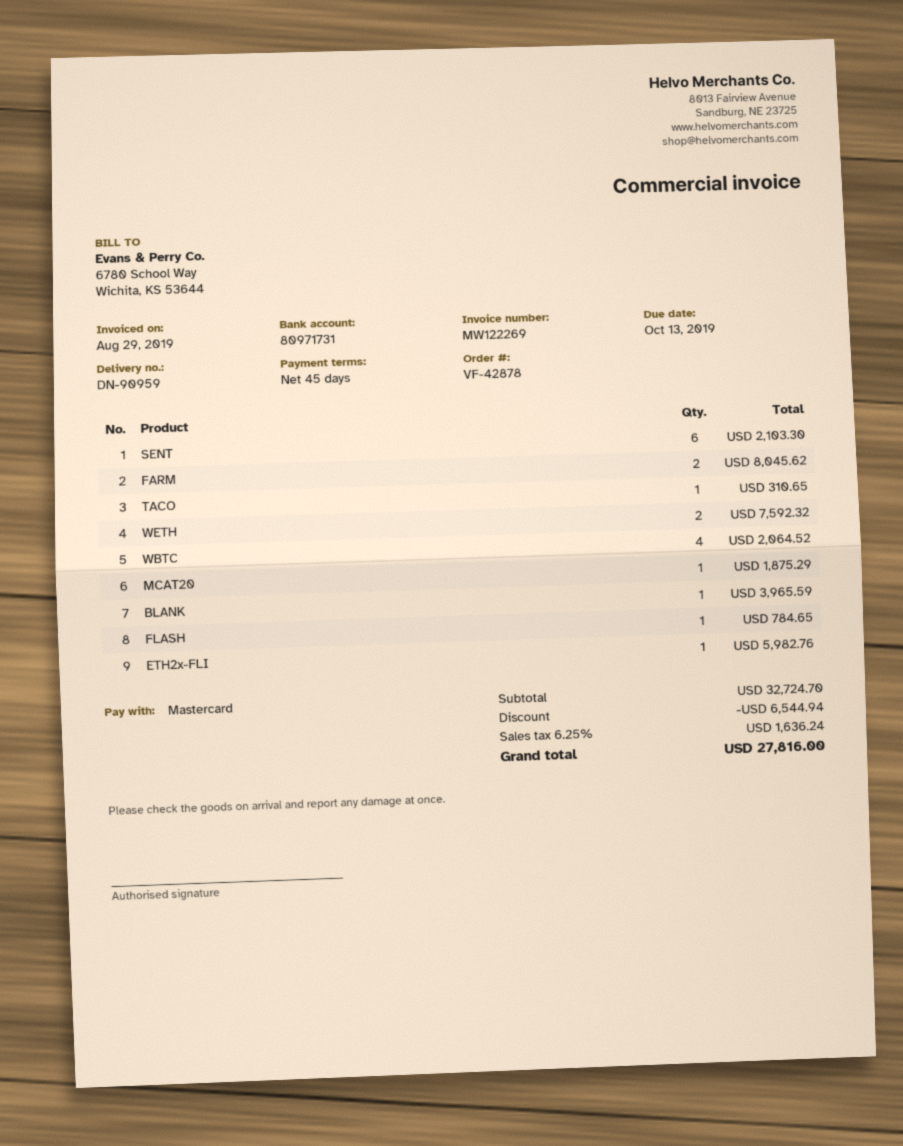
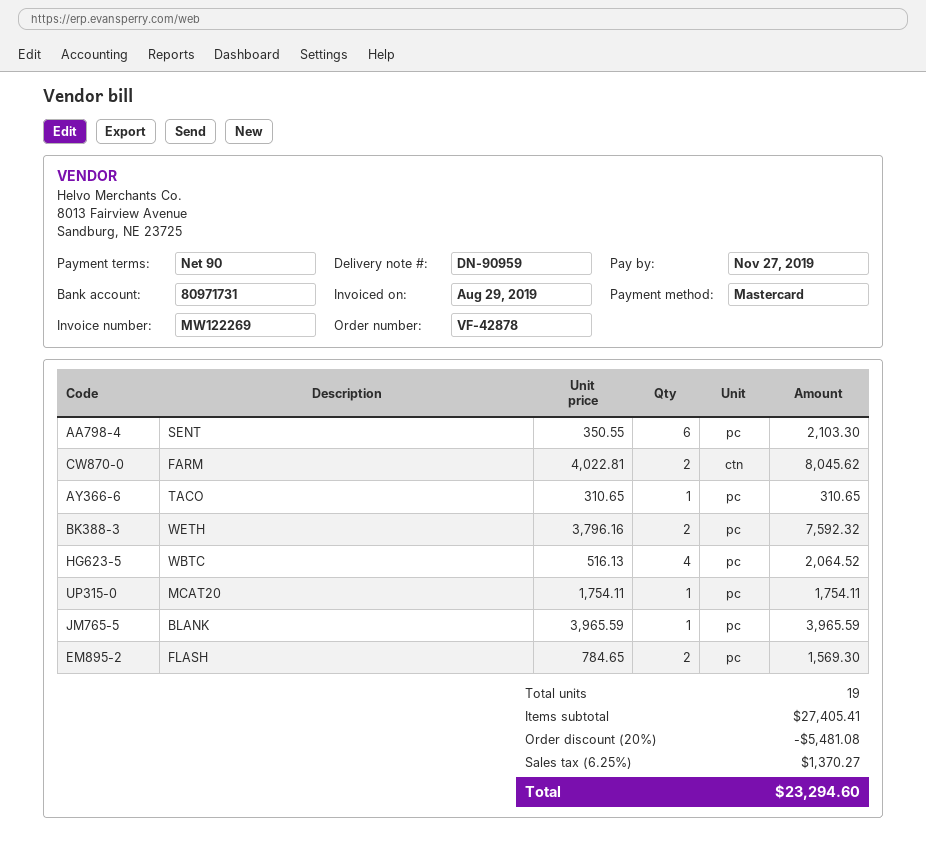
payment terms: 45 days -> 90 days
due date: 2019-10-13 -> 2019-11-27
MCAT20: 1 for 1875.29 -> 1 for 1754.11
FLASH: 1 for 784.65 -> 2 for 1569.30
ETH2x-FLI: 1 for 5982.76 -> none
subtotal: 32724.70 -> 27405.41
discount: 6544.94 -> 5481.08
tax: 6.25% = 1636.24 -> 6.25% = 1370.27
total: 27816.00 -> 23294.60

